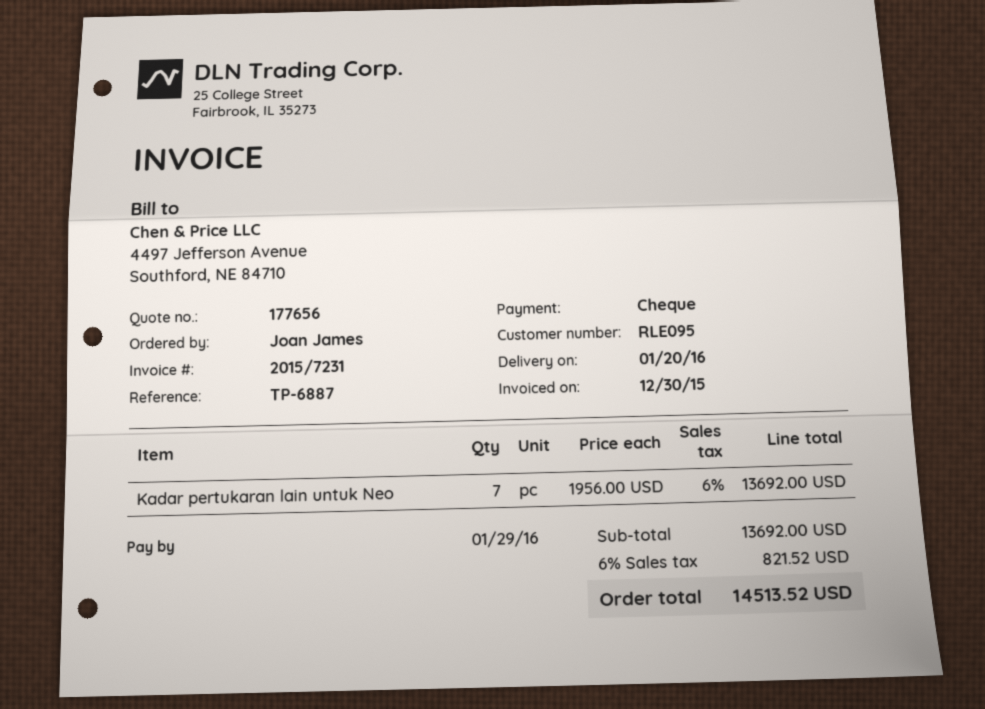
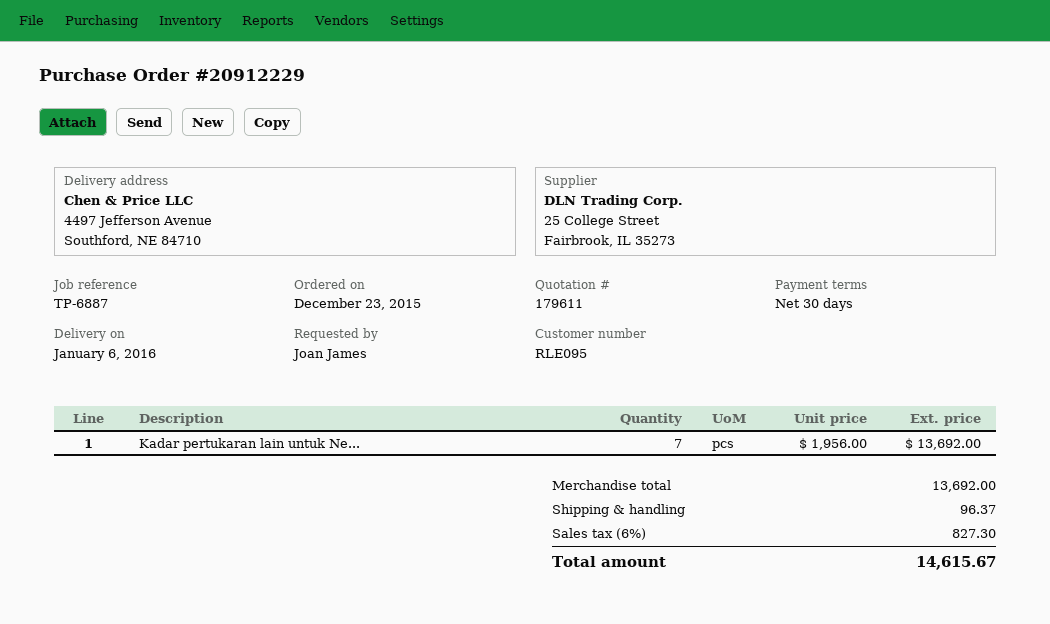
quote number: 177656 -> 179611
delivery date: 2016-01-20 -> 2016-01-06
shipping: none -> 96.37
tax: 6% = 821.52 -> 6% = 827.30
total: 14513.52 -> 14615.67

